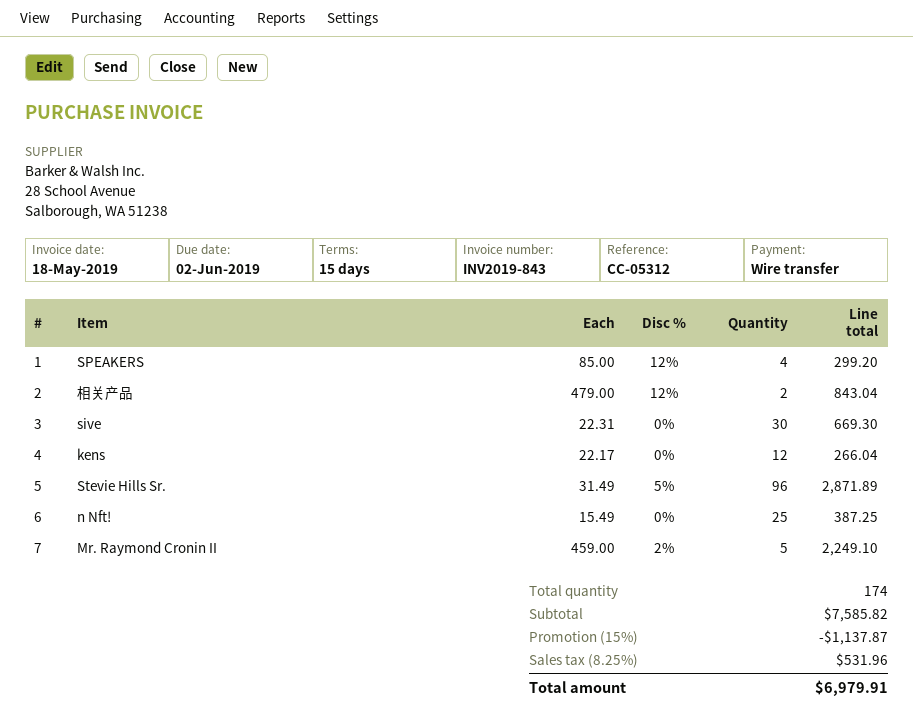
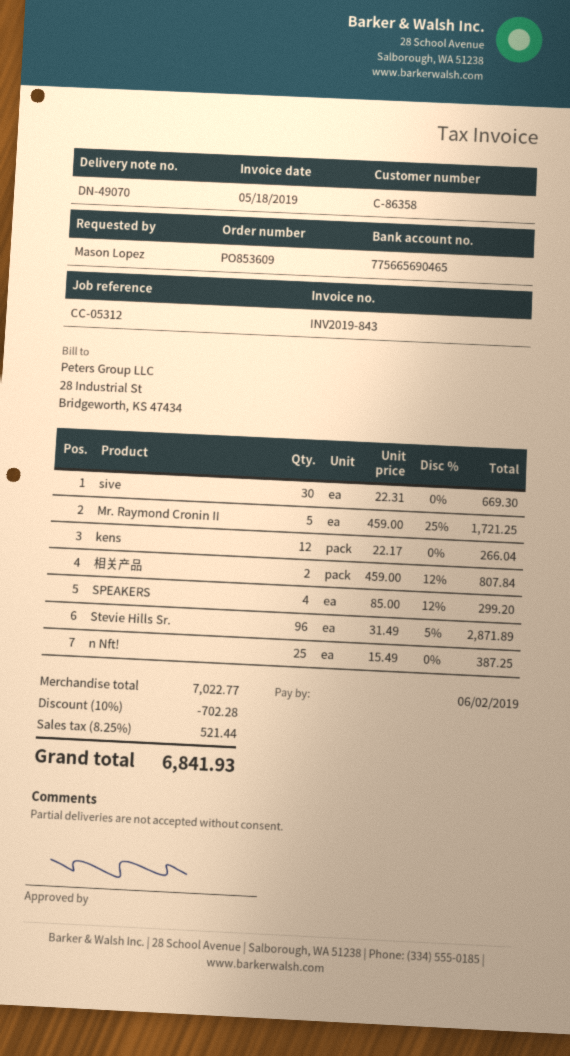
相关产品: 2 x 479.00 - 12% = 843.04 -> 2 x 459.00 - 12% = 807.84
Mr. Raymond Cronin II: 5 x 459.00 - 2% = 2249.10 -> 5 x 459.00 - 25% = 1721.25
subtotal: 7585.82 -> 7022.77
discount: 15% = 1137.87 -> 10% = 702.28
tax: 8.25% = 531.96 -> 8.25% = 521.44
total: 6979.91 -> 6841.93

